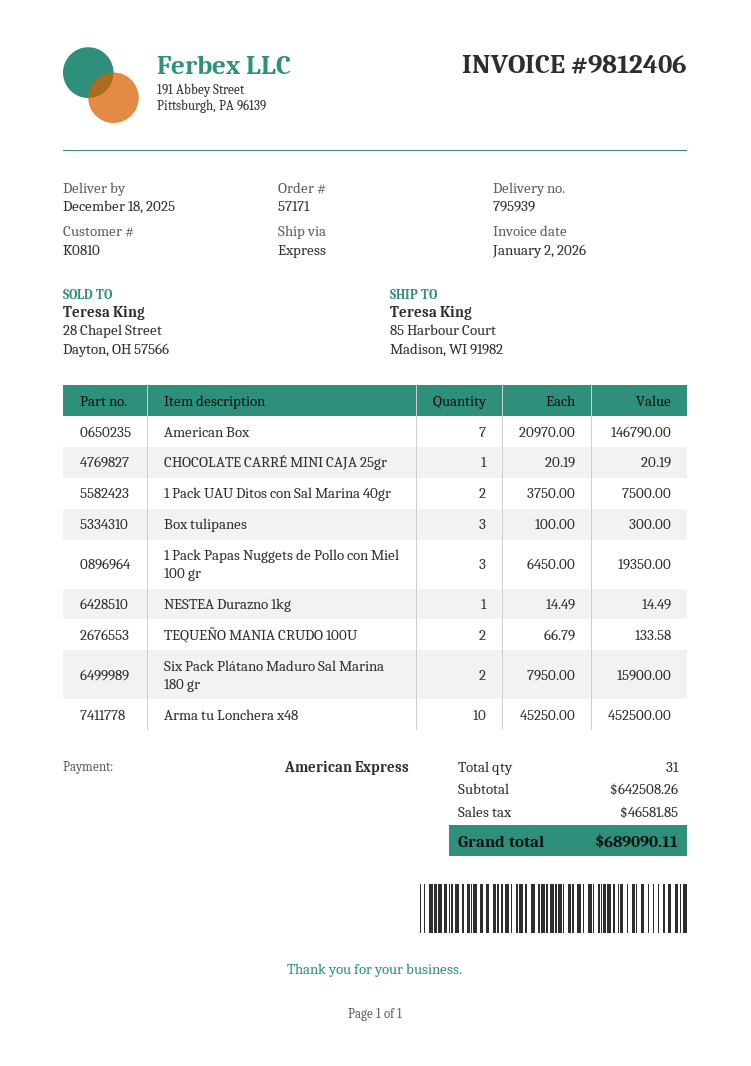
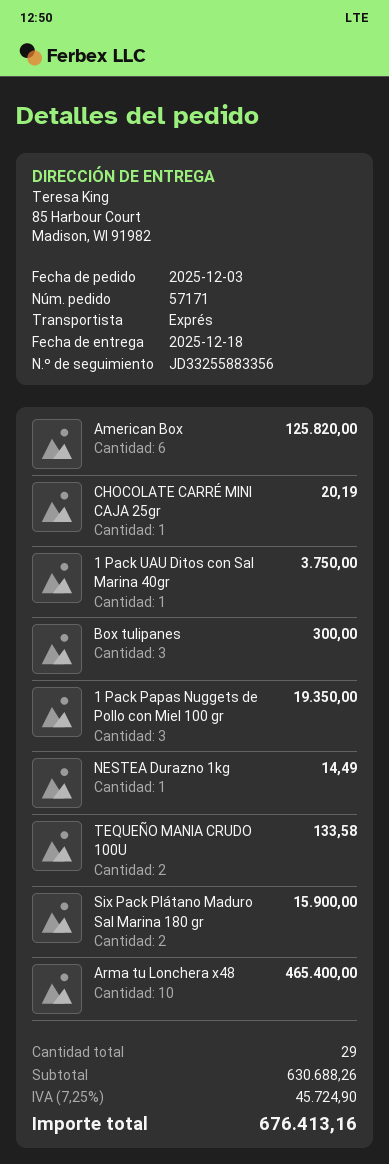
American Box: 7 for 146790.00 -> 6 for 125820.00
1 Pack UAU Ditos con Sal Marina 40gr: 2 for 7500.00 -> 1 for 3750.00
Arma tu Lonchera x48: 10 for 452500.00 -> 10 for 465400.00
total quantity: 31 -> 29
subtotal: 642508.26 -> 630688.26
tax: 46581.85 -> 45724.90
total: 689090.11 -> 676413.16

